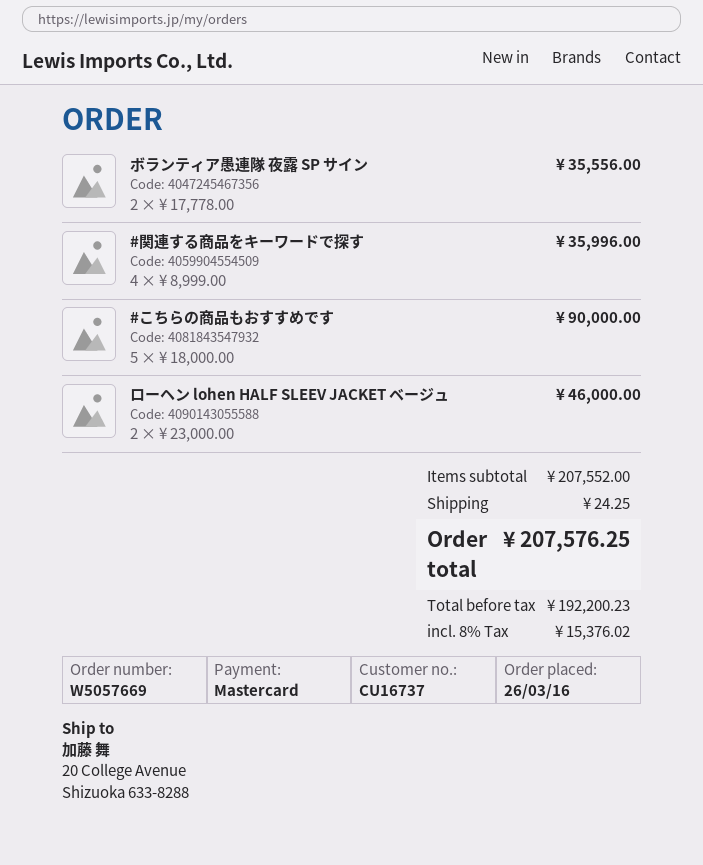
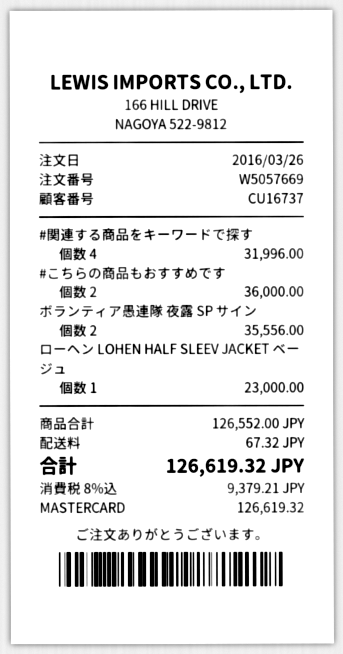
#関連する商品をキーワードで探す: 4 for 35996.00 -> 4 for 31996.00
#こちらの商品もおすすめです: 5 for 90000.00 -> 2 for 36000.00
ローヘン lohen HALF SLEEV JACKET ベージュ: 2 for 46000.00 -> 1 for 23000.00
subtotal: 207552.00 -> 126552.00
shipping: 24.25 -> 67.32
tax: 8% = 15376.02 -> 8% = 9379.21
total: 207576.25 -> 126619.32

